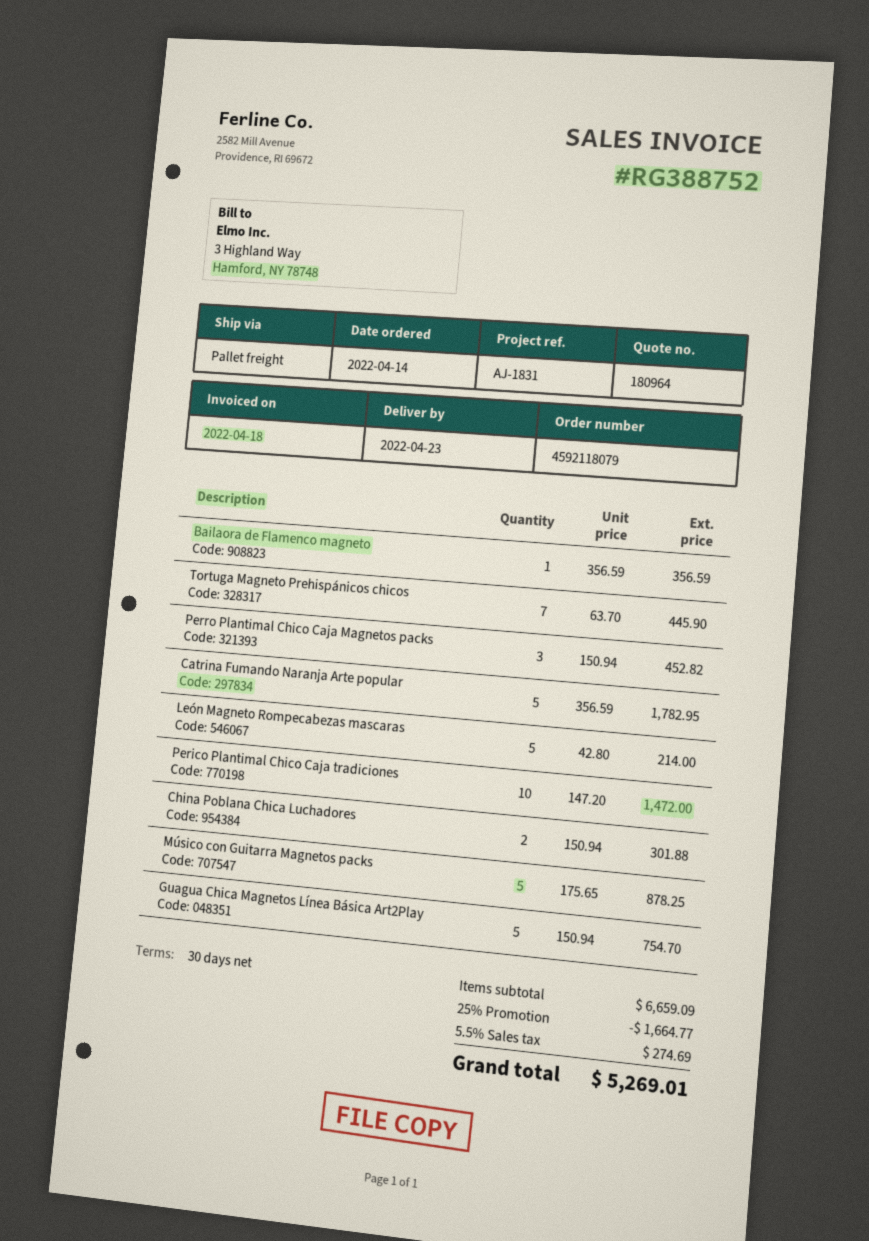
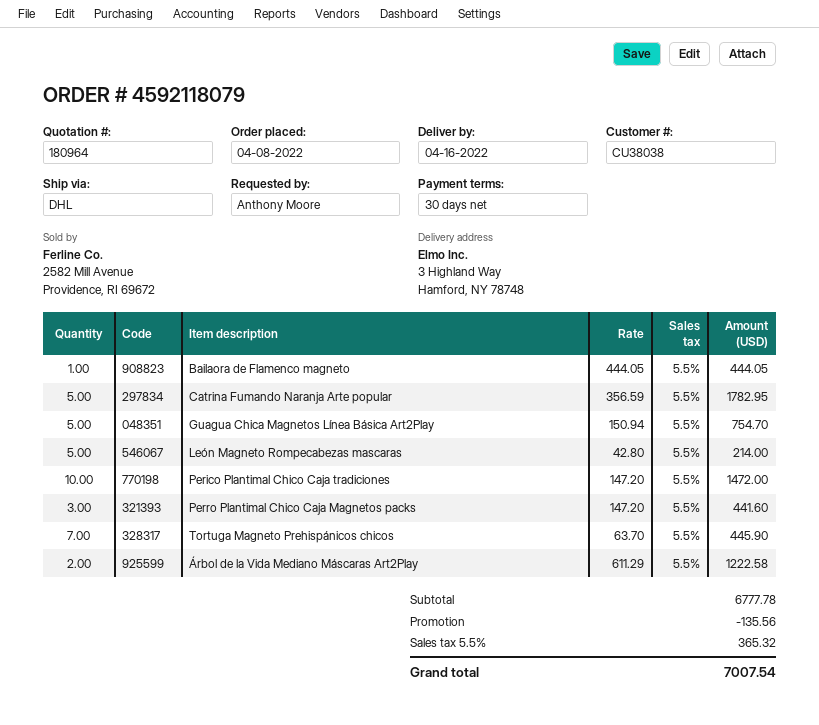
order date: 2022-04-14 -> 2022-04-08
delivery date: 2022-04-23 -> 2022-04-16
shipping method: pallet freight -> DHL
Bailaora de Flamenco magneto: 1 x 356.59 = 356.59 -> 1 x 444.05 = 444.05
Perro Plantimal Chico Caja Magnetos packs: 3 x 150.94 = 452.82 -> 3 x 147.20 = 441.60
China Poblana Chica Luchadores: 2 x 150.94 = 301.88 -> none
Músico con Guitarra Magnetos packs: 5 x 175.65 = 878.25 -> none
Árbol de la Vida Mediano Máscaras Art2Play: none -> 2 x 611.29 = 1222.58
subtotal: 6659.09 -> 6777.78
discount: 1664.77 -> 135.56
tax: 5.5% = 274.69 -> 5.5% = 365.32
total: 5269.01 -> 7007.54

